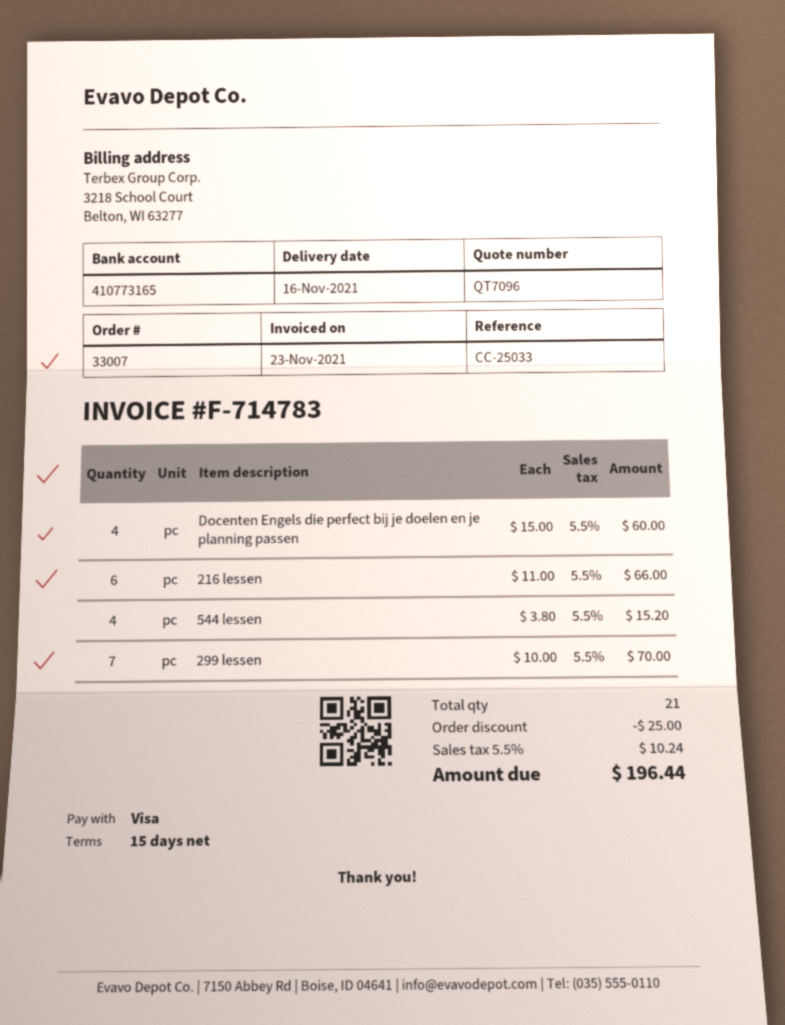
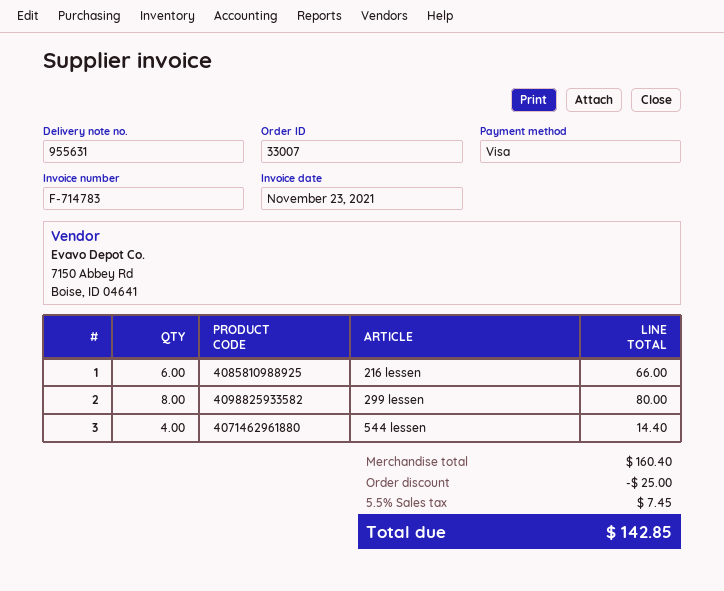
Docenten Engels die perfect bij je doelen en je planning passen: 4 for 60.00 -> none
544 lessen: 4 for 15.20 -> 4 for 14.40
299 lessen: 7 for 70.00 -> 8 for 80.00
tax: 5.5% = 10.24 -> 5.5% = 7.45
total: 196.44 -> 142.85

